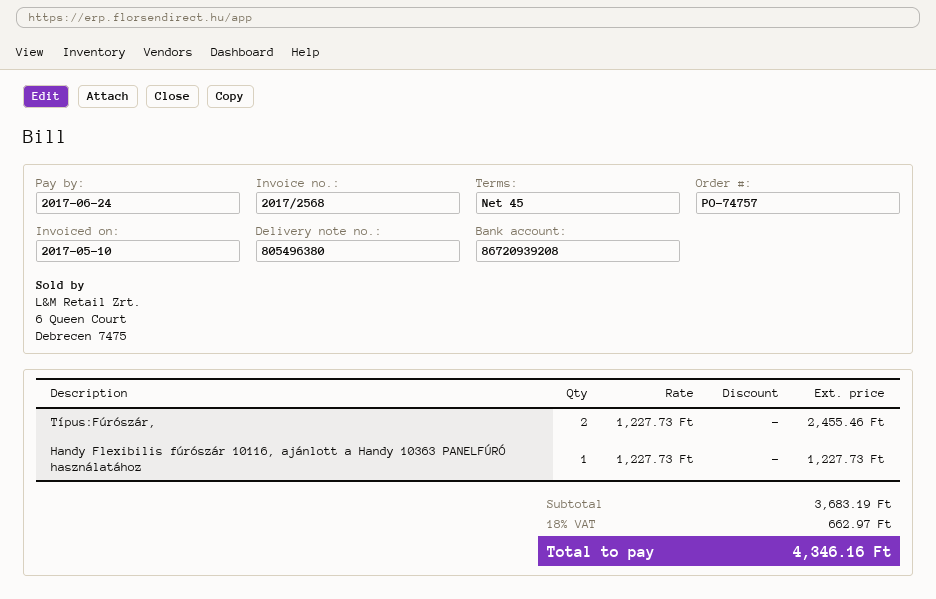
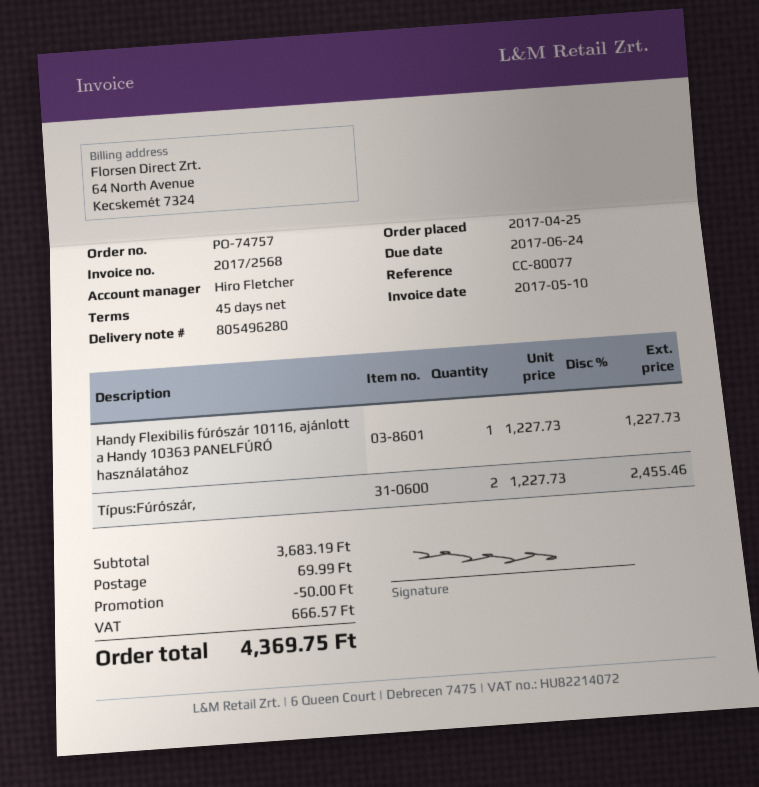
delivery note number: 805496380 -> 805496280
discount: none -> 50.00
shipping: none -> 69.99
tax: 662.97 -> 666.57
total: 4346.16 -> 4369.75

